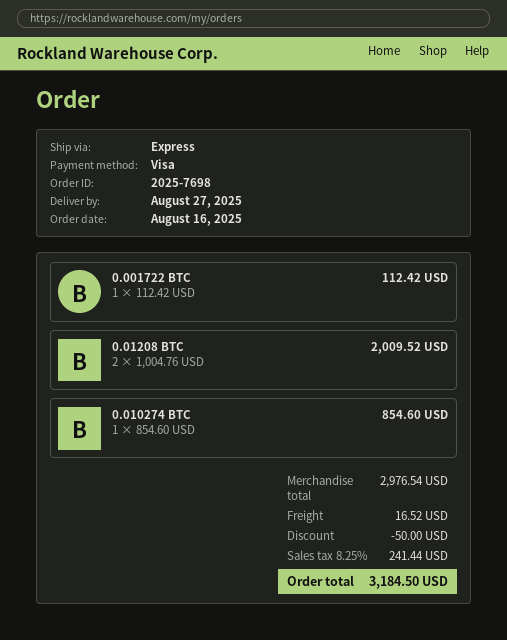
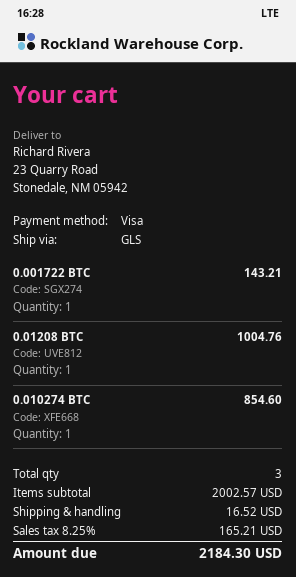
shipping method: express -> GLS
0.001722 BTC: 1 for 112.42 -> 1 for 143.21
0.01208 BTC: 2 for 2009.52 -> 1 for 1004.76
subtotal: 2976.54 -> 2002.57
discount: 50.00 -> none
tax: 8.25% = 241.44 -> 8.25% = 165.21
total: 3184.50 -> 2184.30

